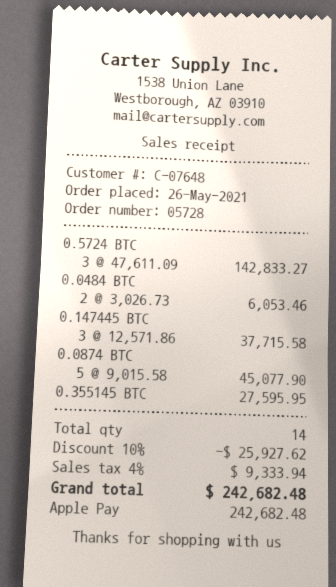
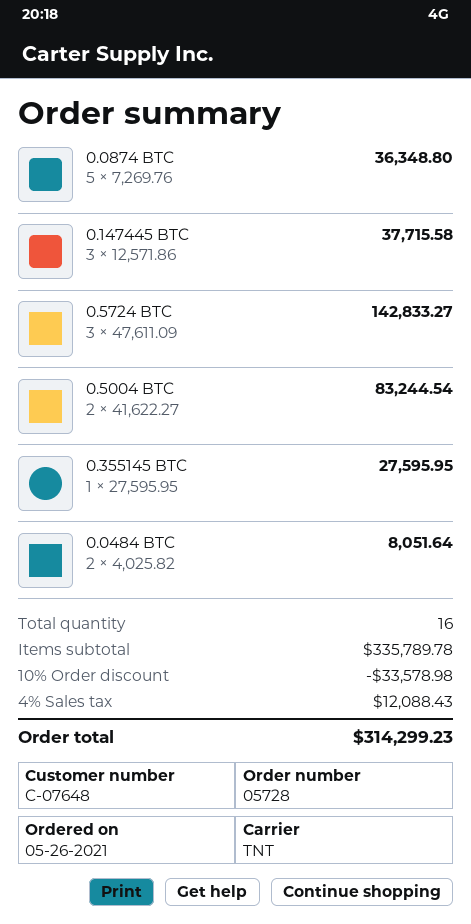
0.0484 BTC: 2 x 3026.73 = 6053.46 -> 2 x 4025.82 = 8051.64
0.0874 BTC: 5 x 9015.58 = 45077.90 -> 5 x 7269.76 = 36348.80
0.5004 BTC: none -> 2 x 41622.27 = 83244.54
total quantity: 14 -> 16
discount: 10% = 25927.62 -> 10% = 33578.98
tax: 4% = 9333.94 -> 4% = 12088.43
total: 242682.48 -> 314299.23

